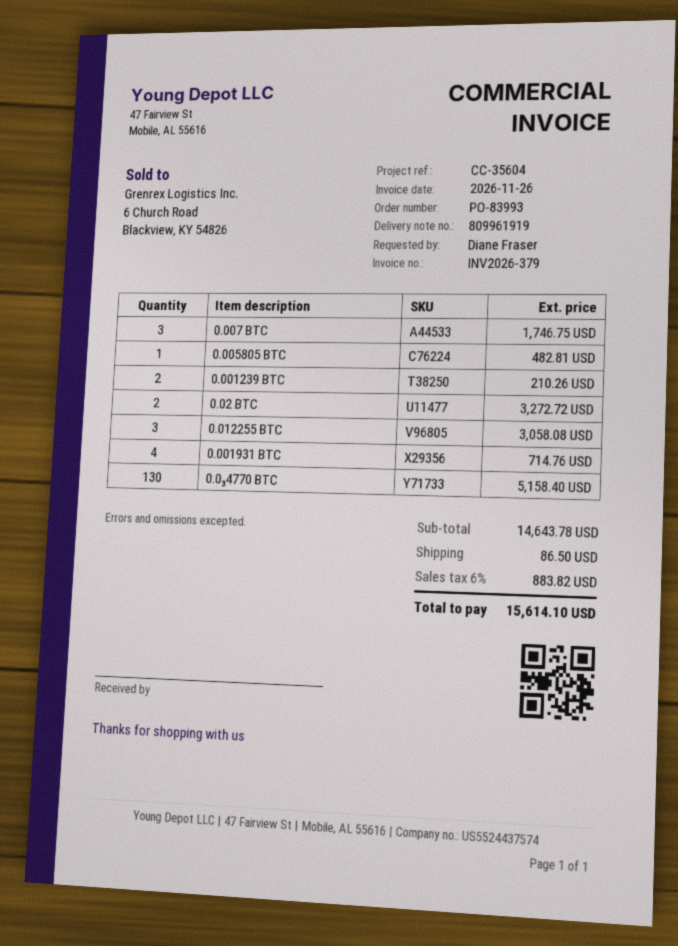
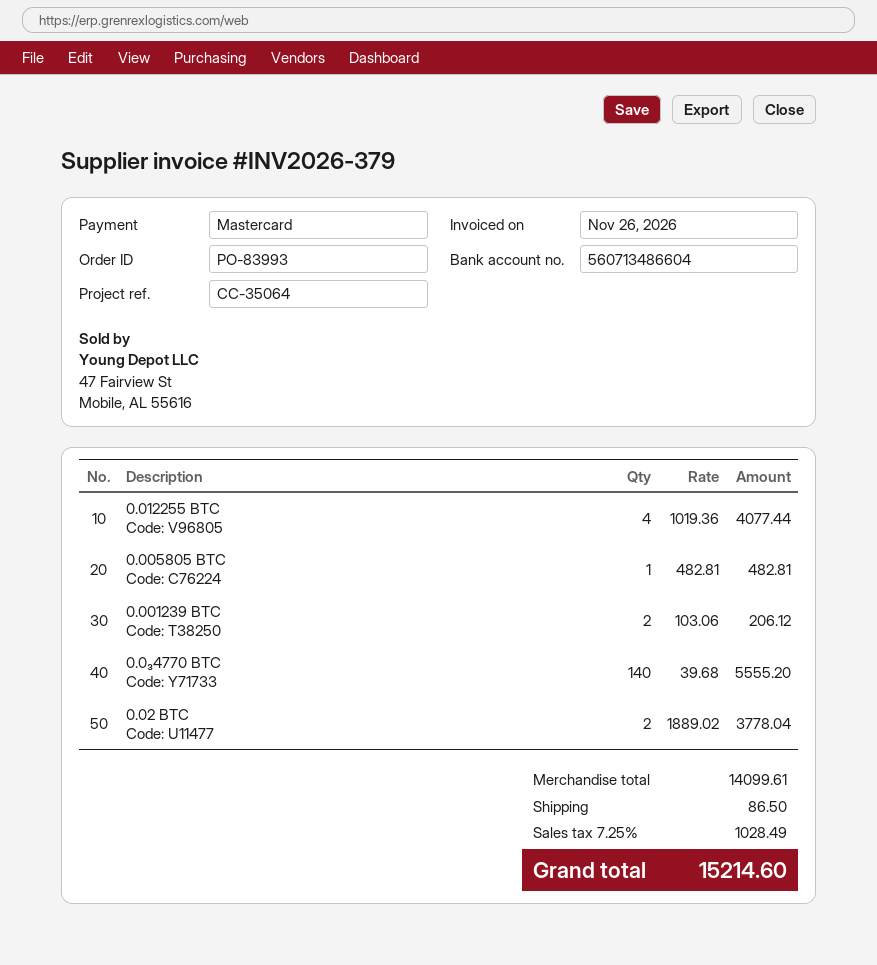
reference: CC-35604 -> CC-35064
0.007 BTC: 3 for 1746.75 -> none
0.001239 BTC: 2 for 210.26 -> 2 for 206.12
0.02 BTC: 2 for 3272.72 -> 2 for 3778.04
0.012255 BTC: 3 for 3058.08 -> 4 for 4077.44
0.001931 BTC: 4 for 714.76 -> none
0.0₃4770 BTC: 130 for 5158.40 -> 140 for 5555.20
subtotal: 14643.78 -> 14099.61
tax: 6% = 883.82 -> 7.25% = 1028.49
total: 15614.10 -> 15214.60

